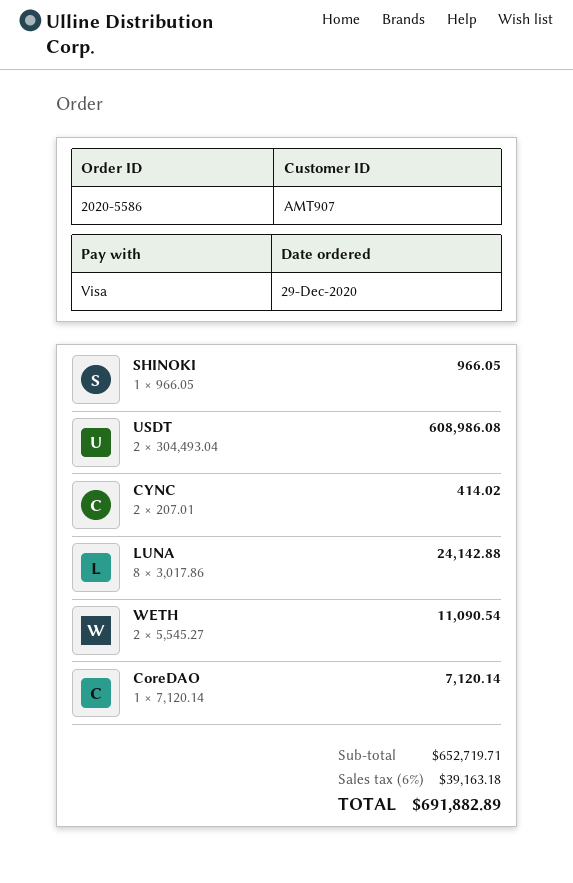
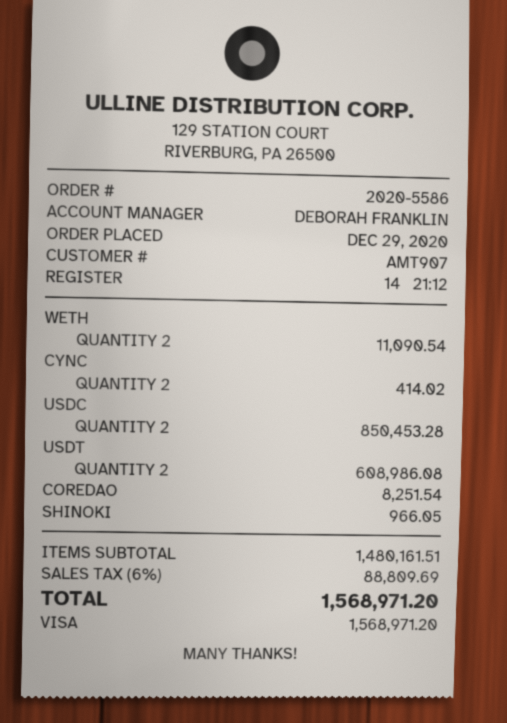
LUNA: 8 for 24142.88 -> none
CoreDAO: 1 for 7120.14 -> 1 for 8251.54
USDC: none -> 2 for 850453.28
subtotal: 652719.71 -> 1480161.51
tax: 6% = 39163.18 -> 6% = 88809.69
total: 691882.89 -> 1568971.20

